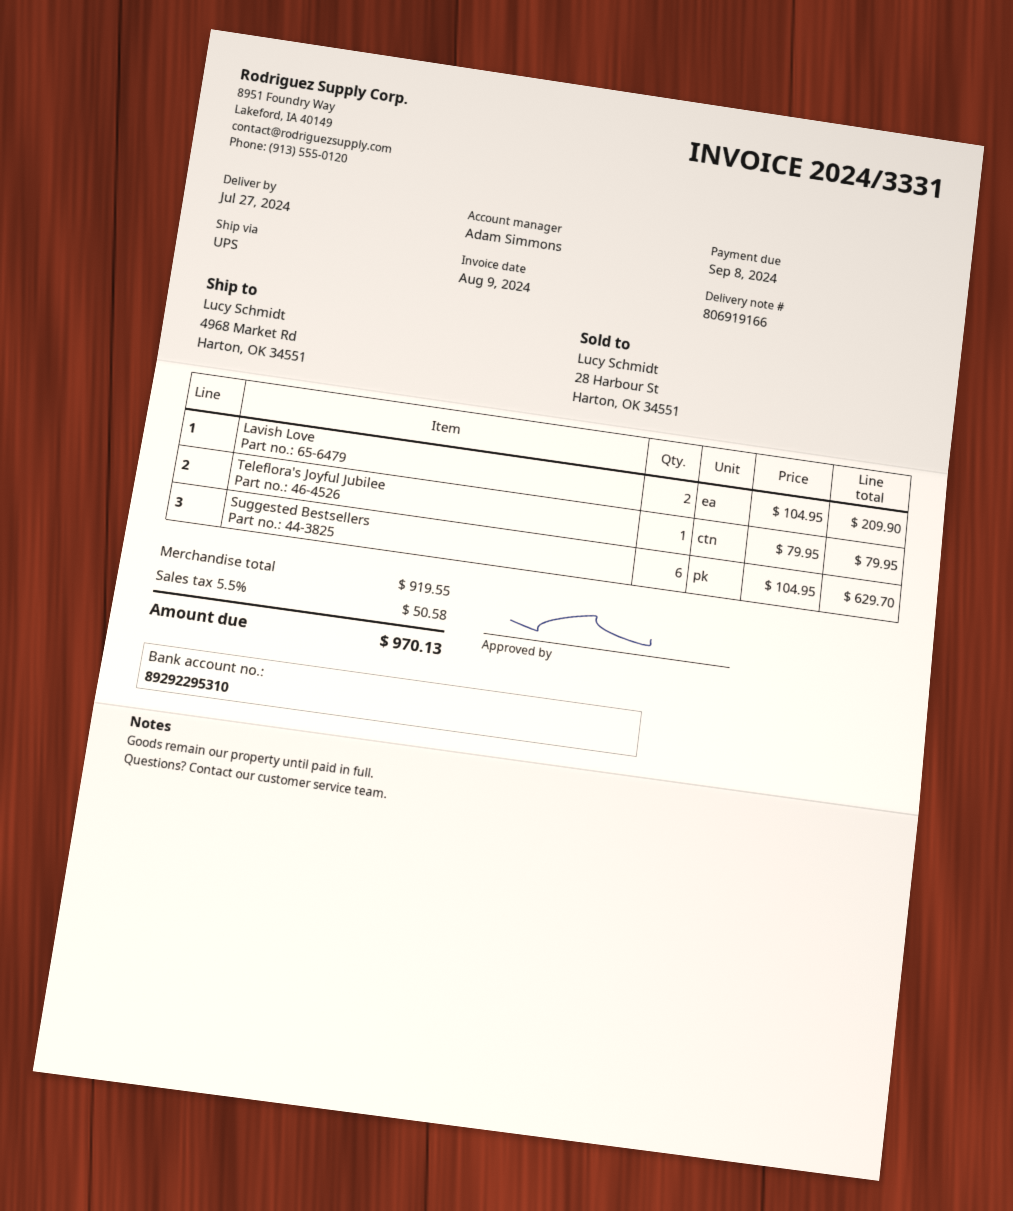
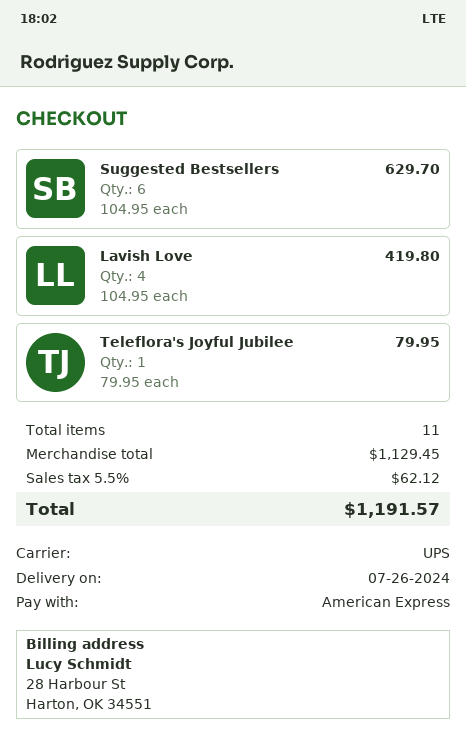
delivery date: 2024-07-27 -> 2024-07-26
Lavish Love: 2 x 104.95 = 209.90 -> 4 x 104.95 = 419.80
subtotal: 919.55 -> 1129.45
tax: 5.5% = 50.58 -> 5.5% = 62.12
total: 970.13 -> 1191.57

